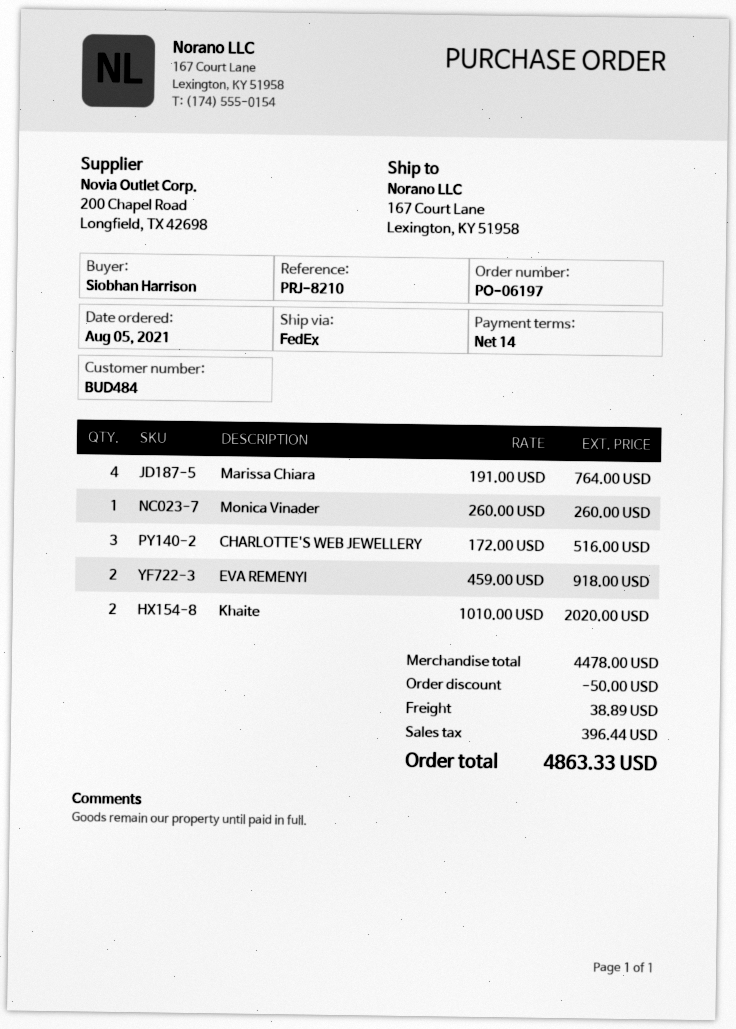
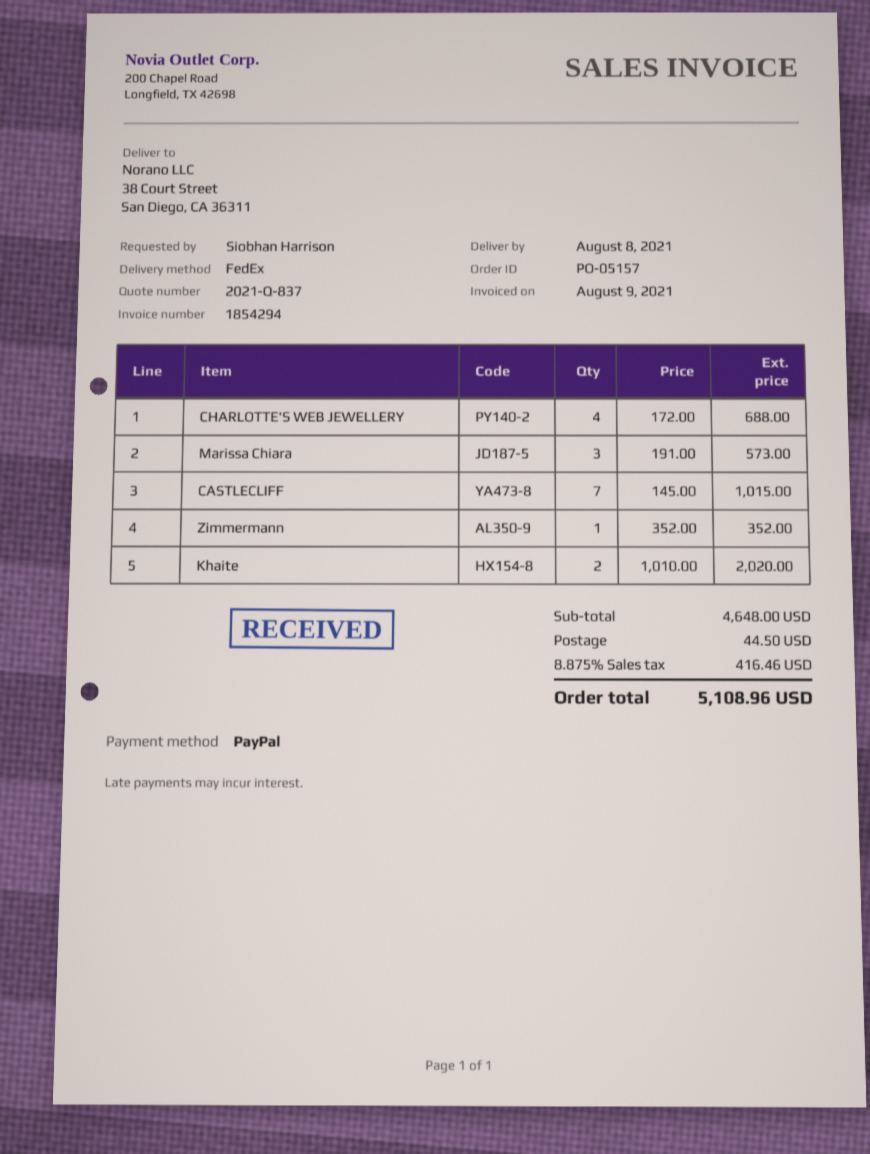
order number: PO-06197 -> PO-05157
ship to: 167 Court Lane, Lexington, KY 51958 -> 38 Court Street, San Diego, CA 36311
Marissa Chiara: 4 x 191.00 = 764.00 -> 3 x 191.00 = 573.00
Monica Vinader: 1 x 260.00 = 260.00 -> none
CHARLOTTE'S WEB JEWELLERY: 3 x 172.00 = 516.00 -> 4 x 172.00 = 688.00
EVA REMENYI: 2 x 459.00 = 918.00 -> none
CASTLECLIFF: none -> 7 x 145.00 = 1015.00
Zimmermann: none -> 1 x 352.00 = 352.00
subtotal: 4478.00 -> 4648.00
discount: 50.00 -> none
shipping: 38.89 -> 44.50
tax: 396.44 -> 416.46
total: 4863.33 -> 5108.96

